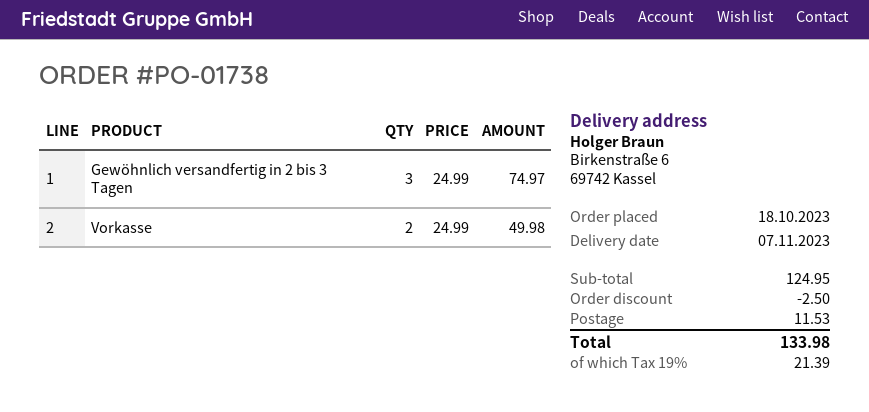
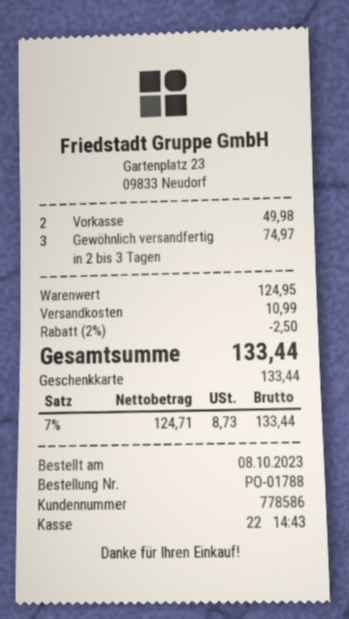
order number: PO-01738 -> PO-01788
order date: 2023-10-18 -> 2023-10-08
shipping: 11.53 -> 10.99
tax: 19% = 21.39 -> 7% = 8.73
total: 133.98 -> 133.44

